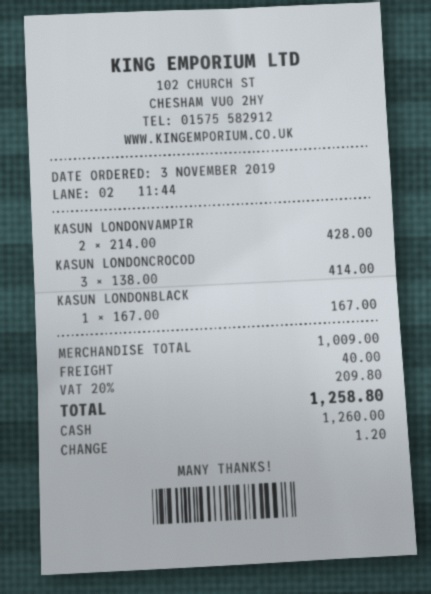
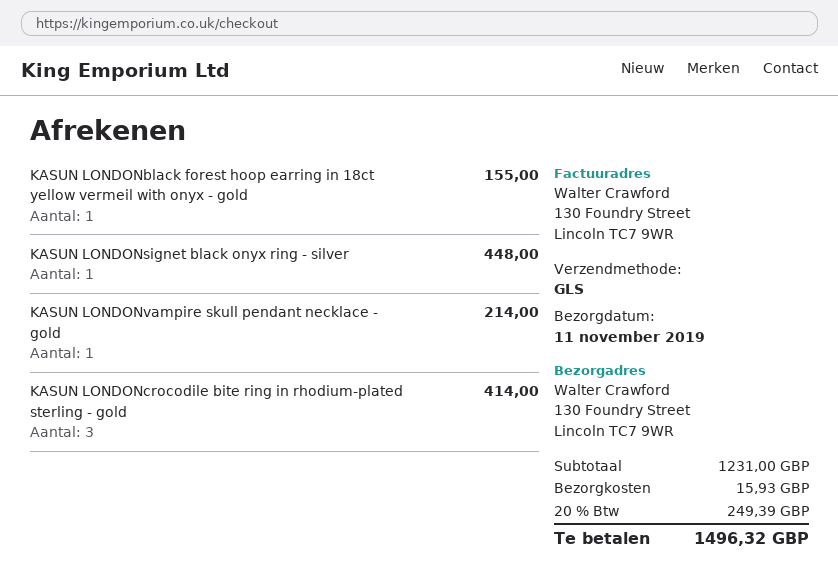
KASUN LONDONVAMPIR: 2 for 428.00 -> 1 for 214.00
KASUN LONDONBLACK: 1 for 167.00 -> 1 for 155.00
KASUN LONDONsignet black onyx ring - silver: none -> 1 for 448.00
subtotal: 1009.00 -> 1231.00
shipping: 40.00 -> 15.93
tax: 20% = 209.80 -> 20% = 249.39
total: 1258.80 -> 1496.32

